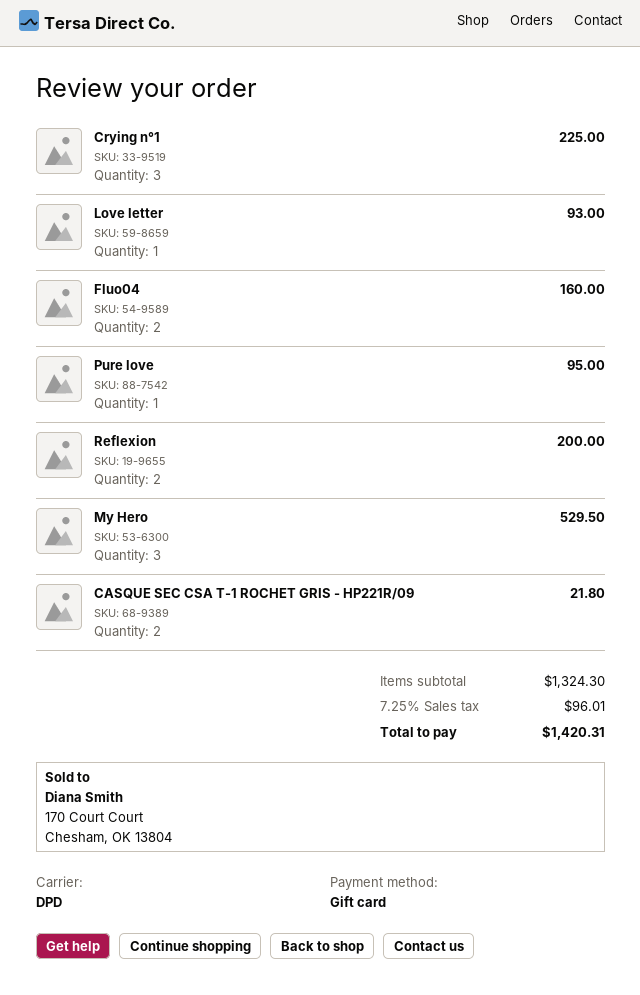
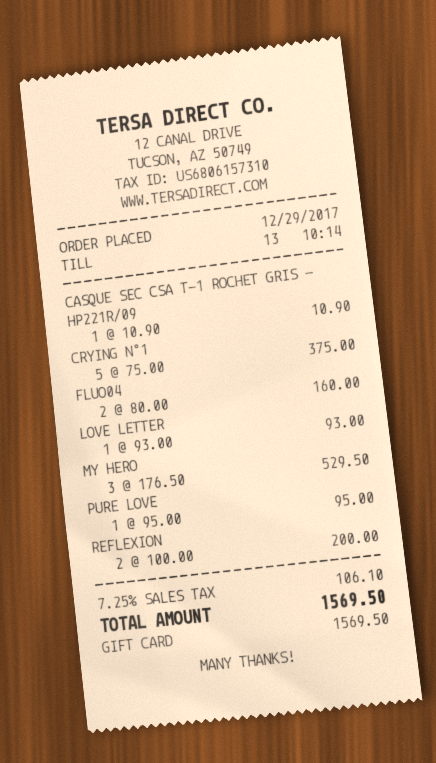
Crying n°1: 3 for 225.00 -> 5 for 375.00
CASQUE SEC CSA T-1 ROCHET GRIS - HP221R/09: 2 for 21.80 -> 1 for 10.90
tax: 7.25% = 96.01 -> 7.25% = 106.10
total: 1420.31 -> 1569.50

